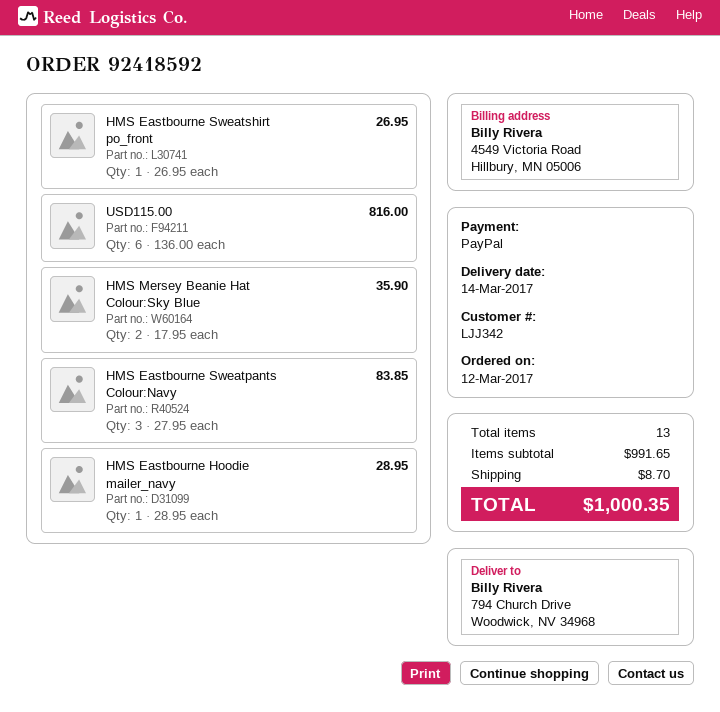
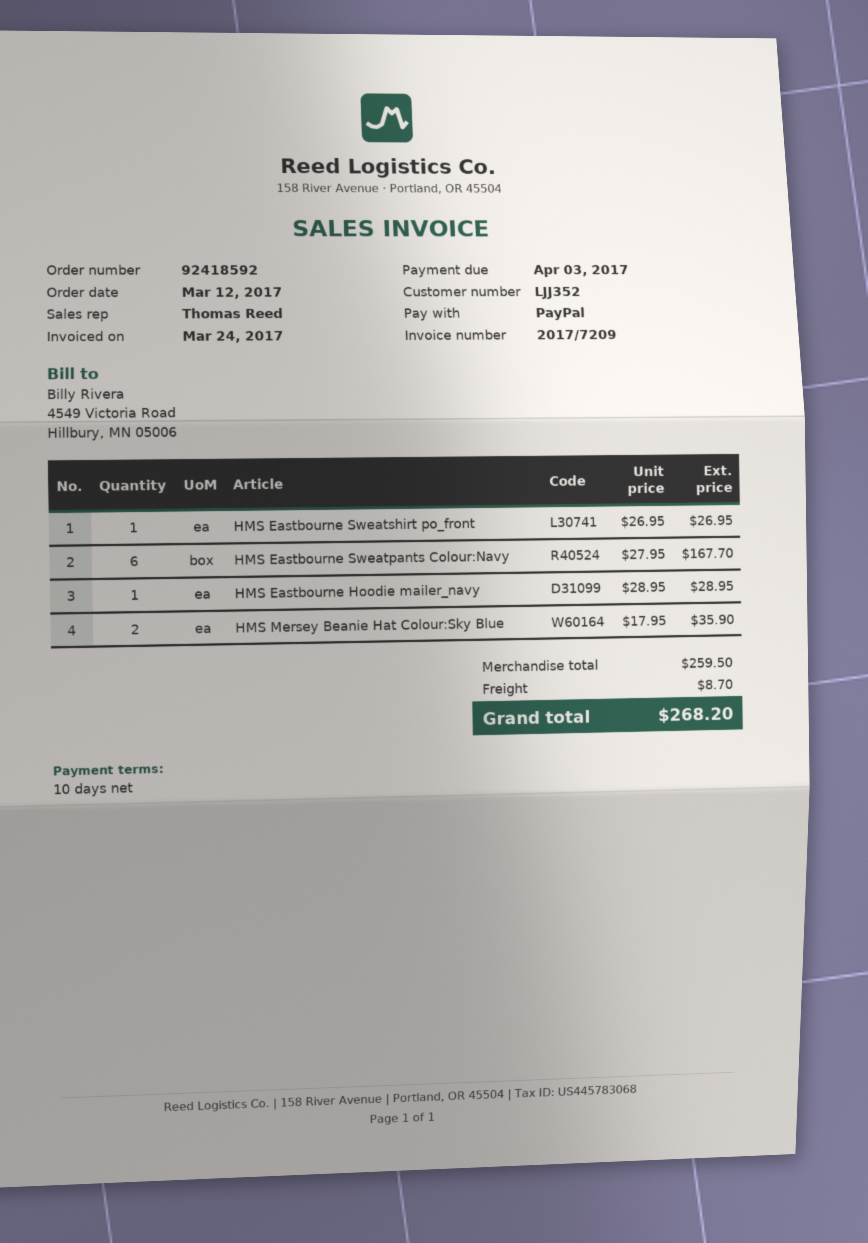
customer number: LJJ342 -> LJJ352
USD115.00: 6 x 136.00 = 816.00 -> none
HMS Eastbourne Sweatpants Colour:Navy: 3 x 27.95 = 83.85 -> 6 x 27.95 = 167.70
subtotal: 991.65 -> 259.50
total: 1000.35 -> 268.20

